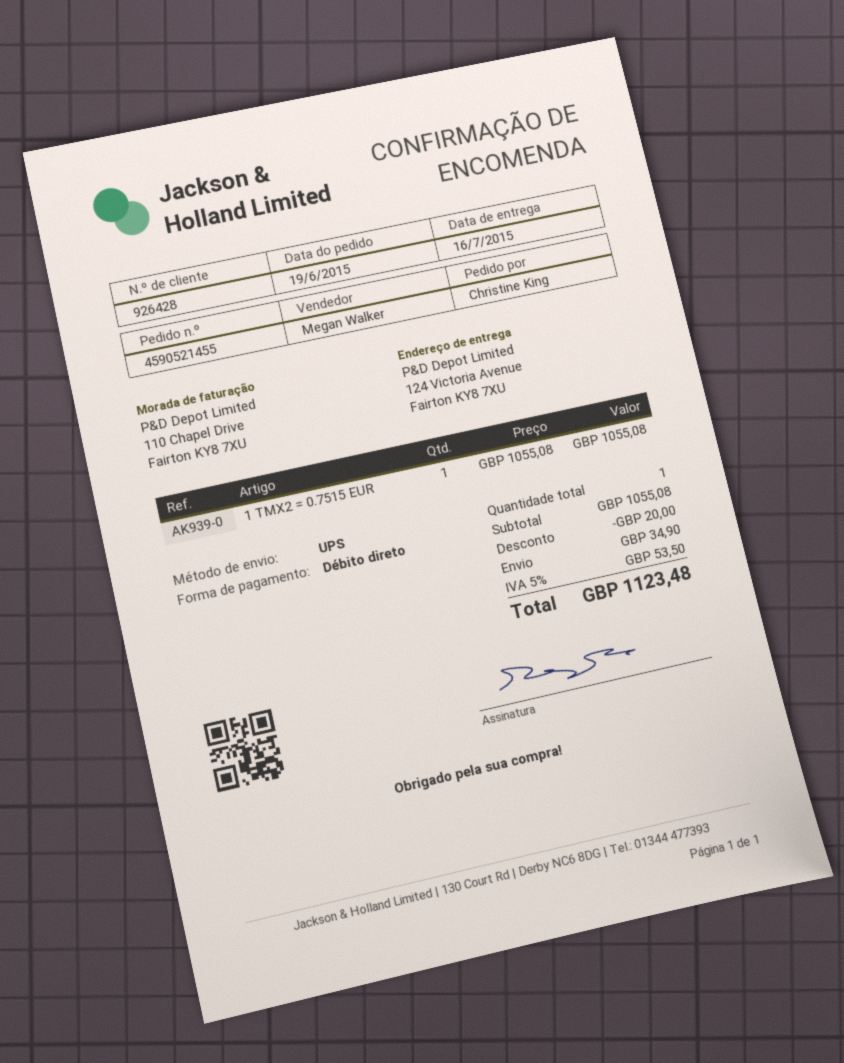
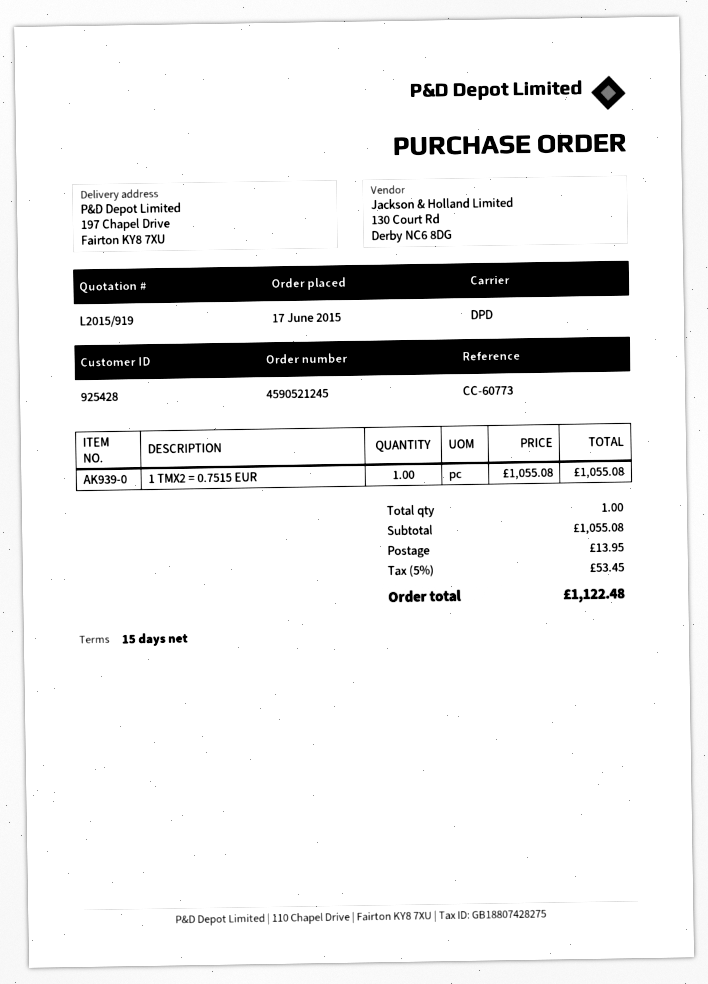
order number: 4590521455 -> 4590521245
order date: 2015-06-19 -> 2015-06-17
customer number: 926428 -> 925428
shipping method: UPS -> DPD
ship to: 124 Victoria Avenue, Fairton KY8 7XU -> 197 Chapel Drive, Fairton KY8 7XU
discount: 20.00 -> none
shipping: 34.90 -> 13.95
tax: 5% = 53.50 -> 5% = 53.45
total: 1123.48 -> 1122.48

